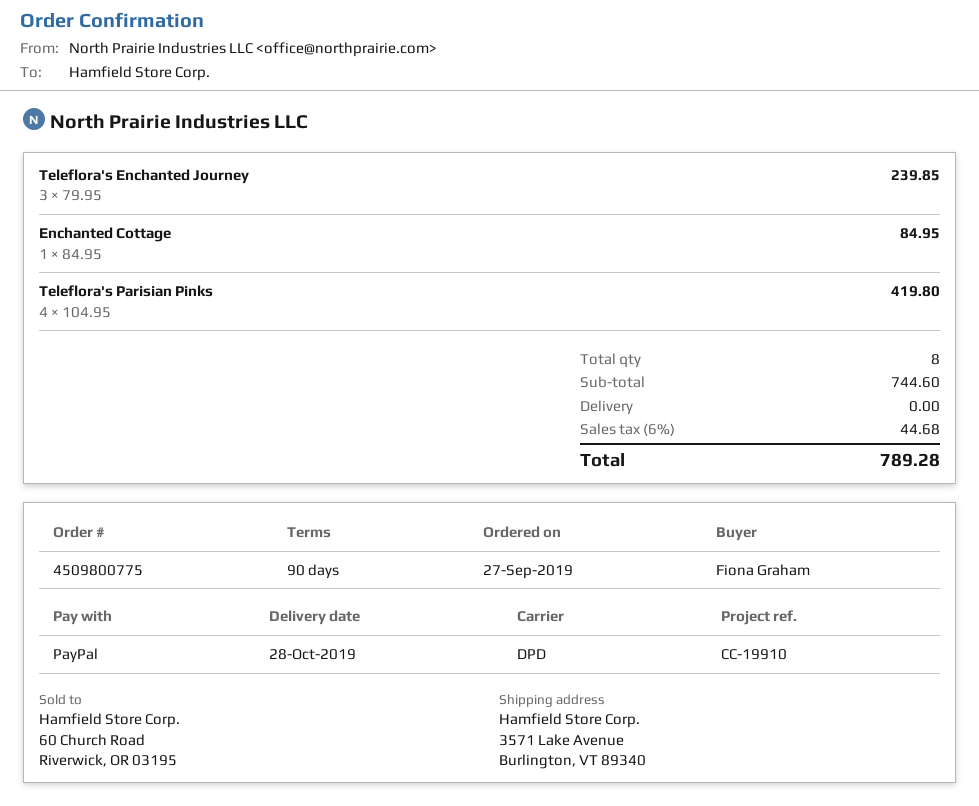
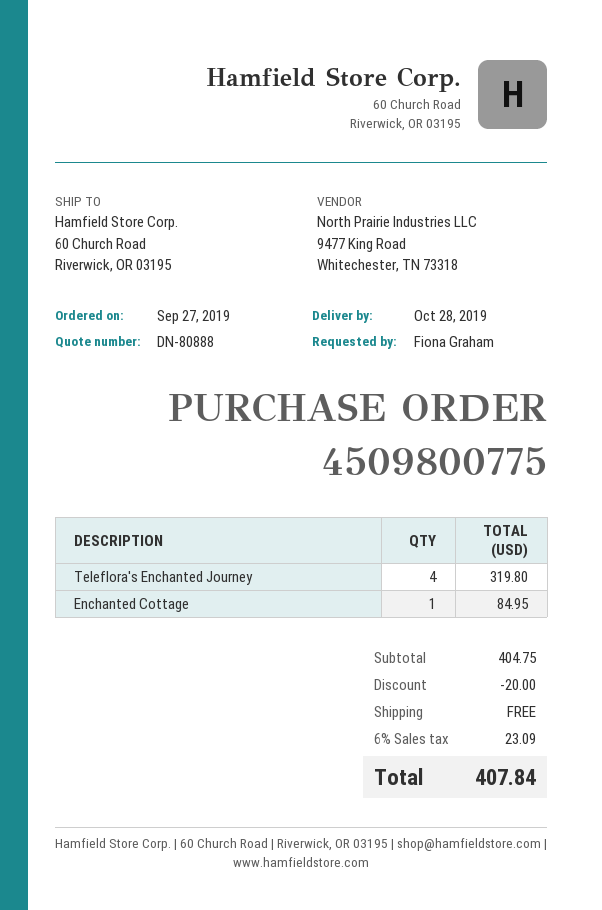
ship to: 3571 Lake Avenue, Burlington, VT 89340 -> 60 Church Road, Riverwick, OR 03195
Teleflora's Enchanted Journey: 3 for 239.85 -> 4 for 319.80
Teleflora's Parisian Pinks: 4 for 419.80 -> none
subtotal: 744.60 -> 404.75
discount: none -> 20.00
tax: 6% = 44.68 -> 6% = 23.09
total: 789.28 -> 407.84

